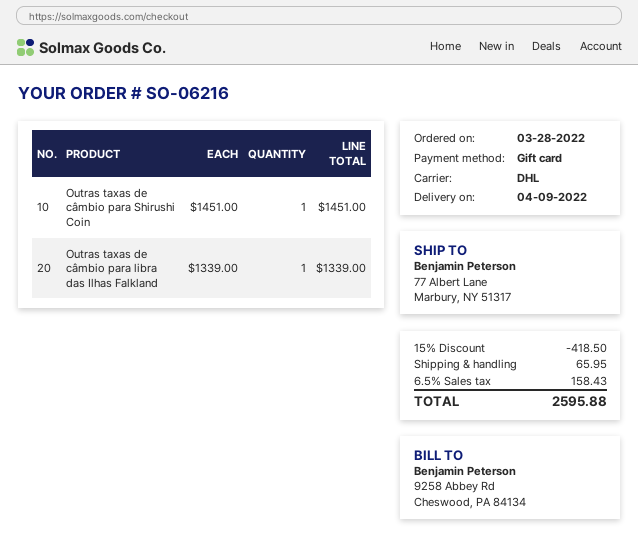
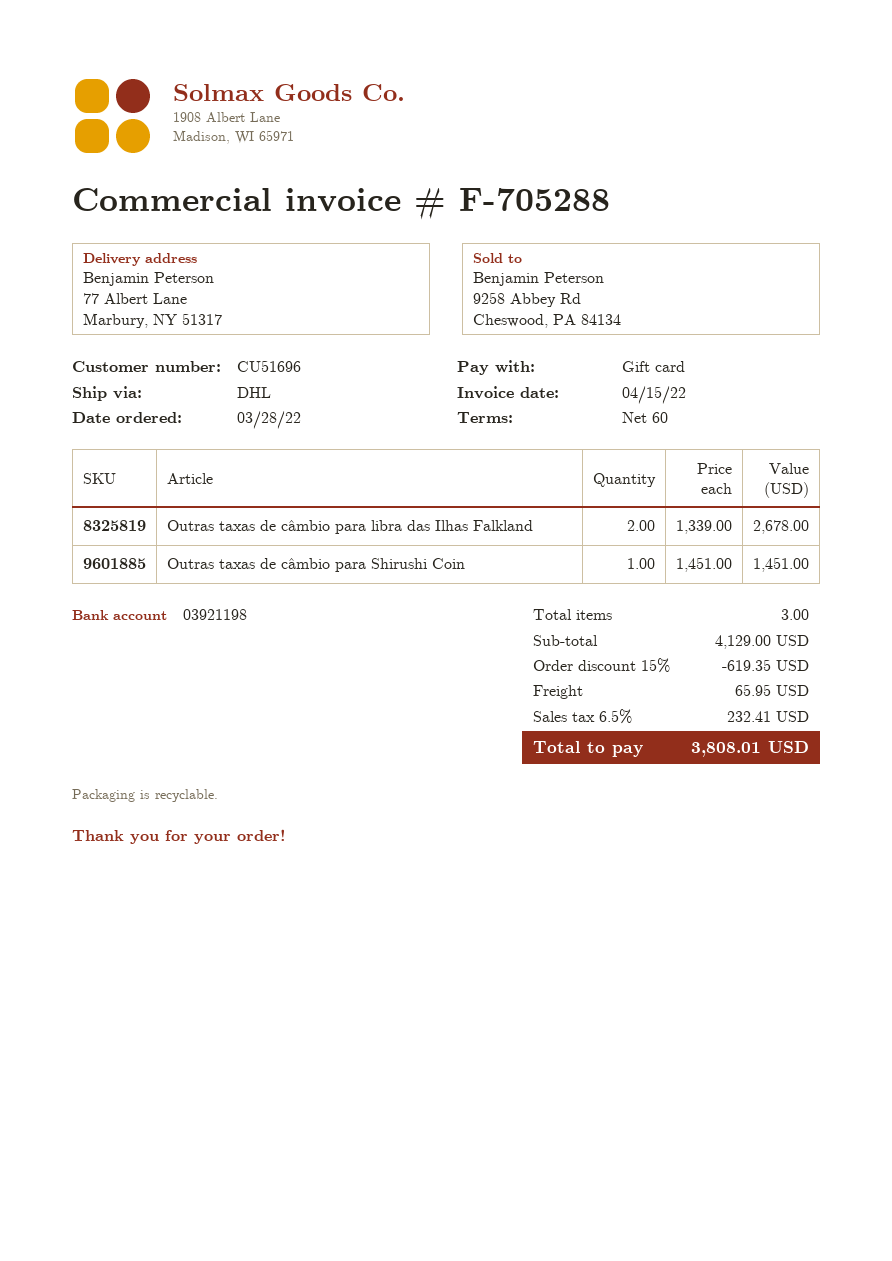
Outras taxas de câmbio para libra das Ilhas Falkland: 1 x 1339.00 = 1339.00 -> 2 x 1339.00 = 2678.00
discount: 15% = 418.50 -> 15% = 619.35
tax: 6.5% = 158.43 -> 6.5% = 232.41
total: 2595.88 -> 3808.01

